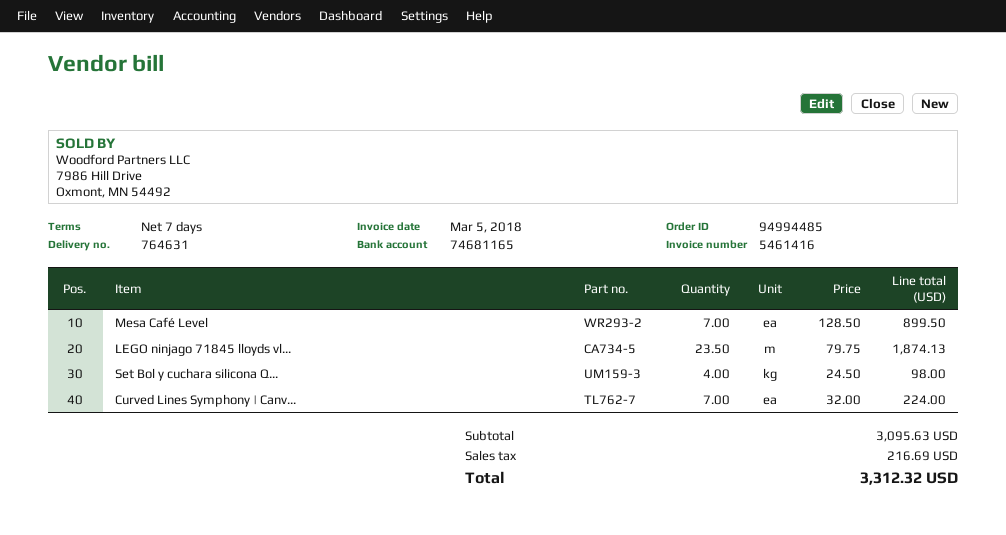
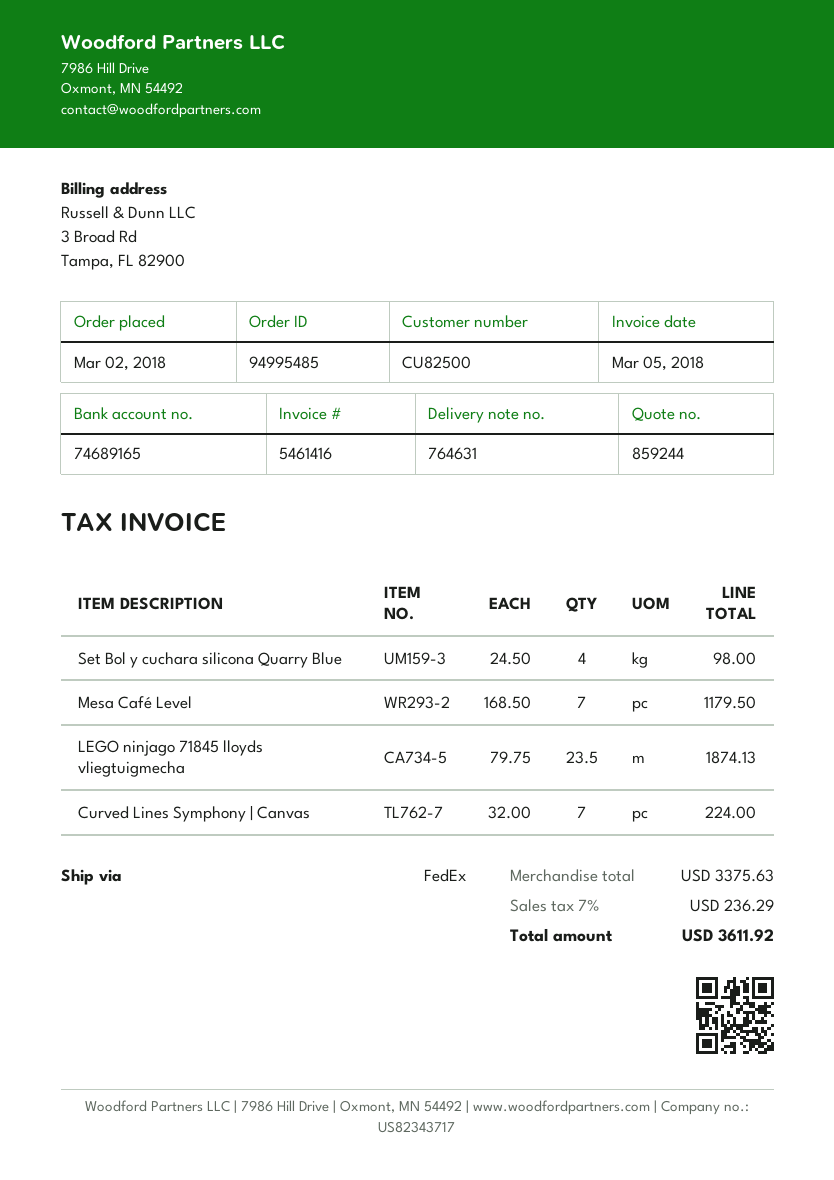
order number: 94994485 -> 94995485
bank account: 74681165 -> 74689165
Mesa Café Level: 7 x 128.50 = 899.50 -> 7 x 168.50 = 1179.50
subtotal: 3095.63 -> 3375.63
tax: 216.69 -> 236.29
total: 3312.32 -> 3611.92

